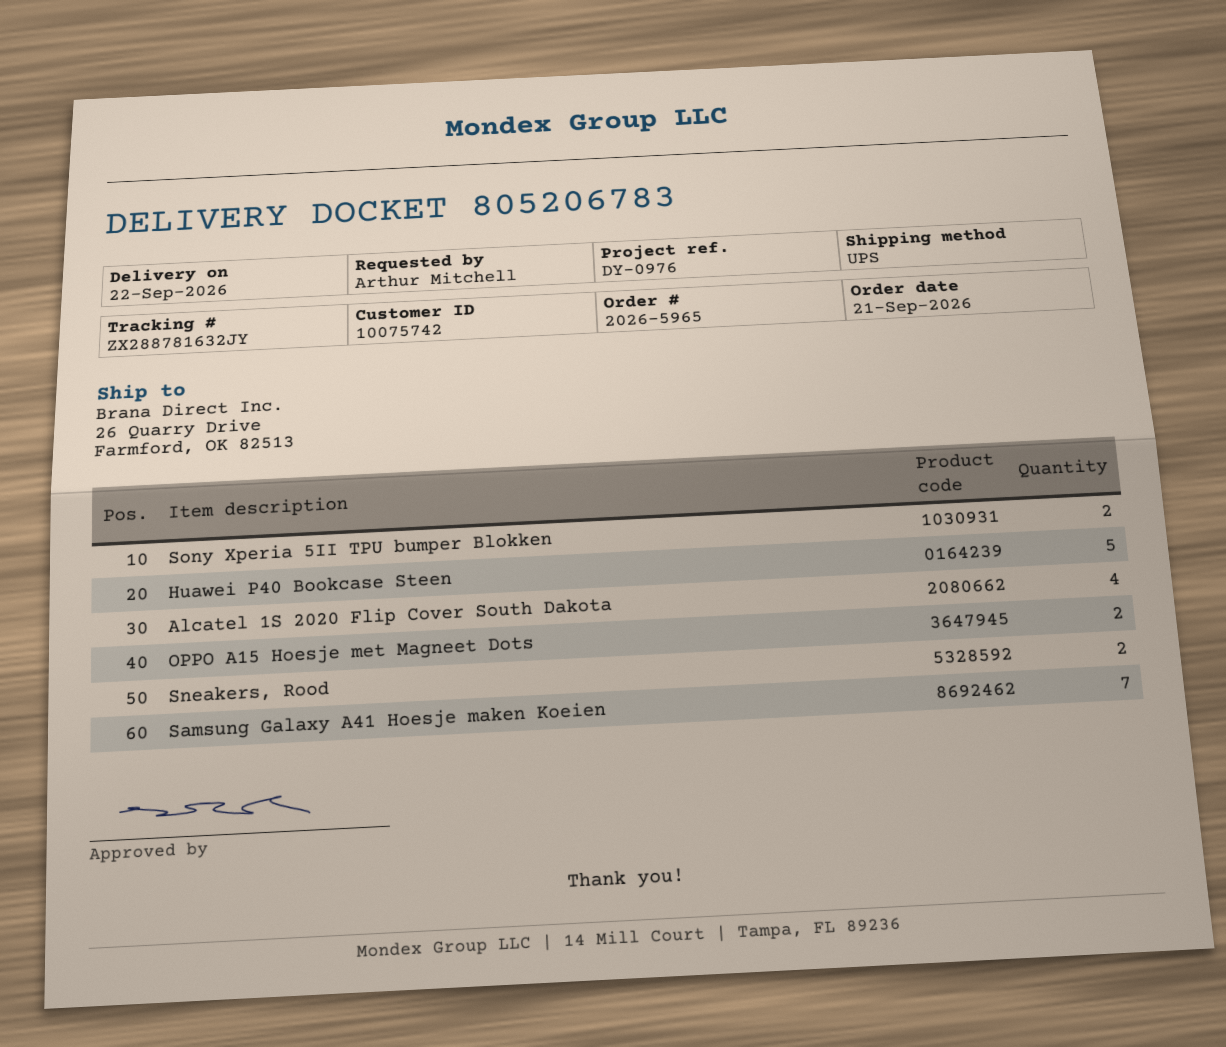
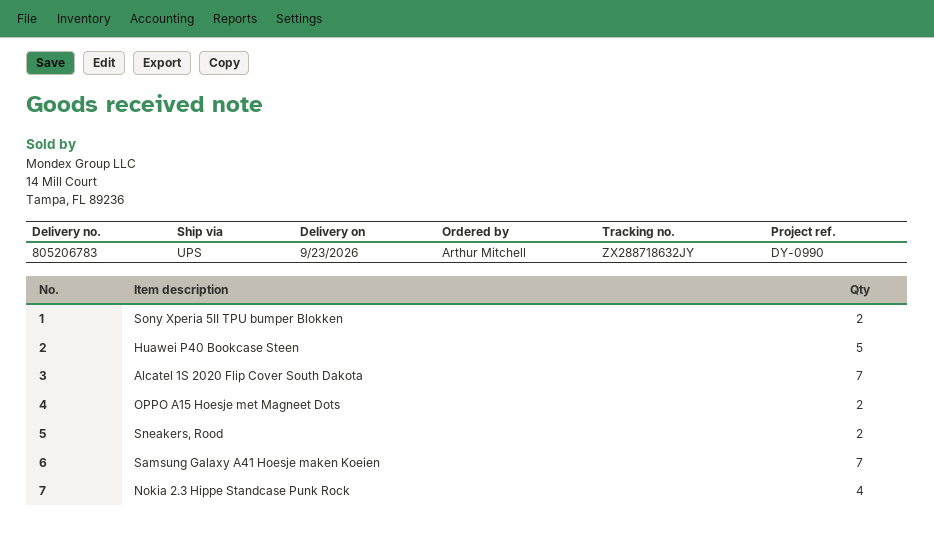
delivery date: 2026-09-22 -> 2026-09-23
reference: DY-0976 -> DY-0990
tracking number: ZX288781632JY -> ZX288718632JY
Alcatel 1S 2020 Flip Cover South Dakota: 4 -> 7
Nokia 2.3 Hippe Standcase Punk Rock: none -> 4

